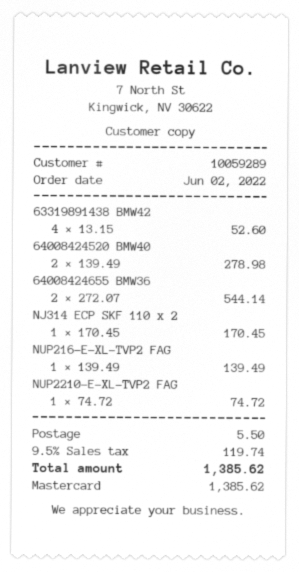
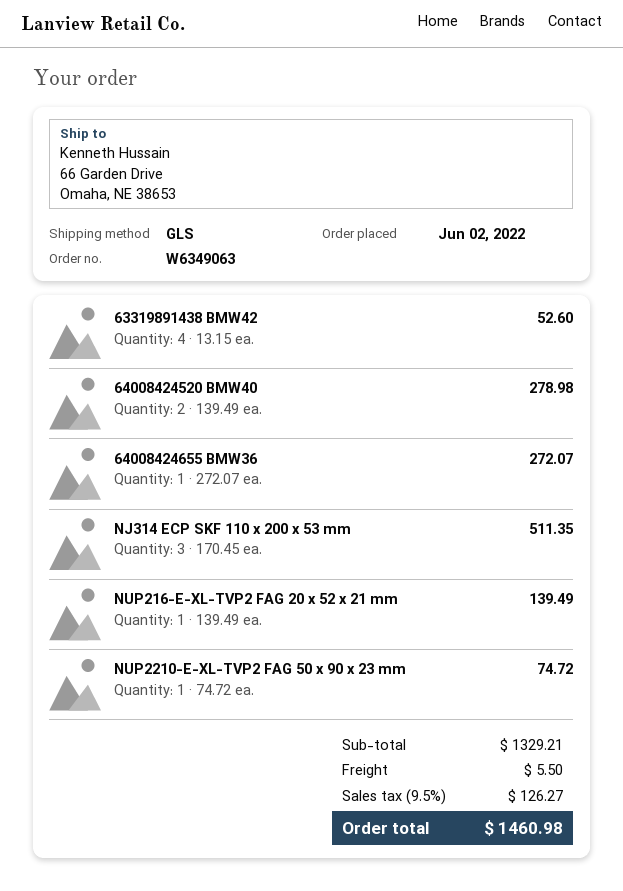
64008424655 BMW36: 2 x 272.07 = 544.14 -> 1 x 272.07 = 272.07
NJ314 ECP SKF 110 x 2: 1 x 170.45 = 170.45 -> 3 x 170.45 = 511.35
tax: 9.5% = 119.74 -> 9.5% = 126.27
total: 1385.62 -> 1460.98

